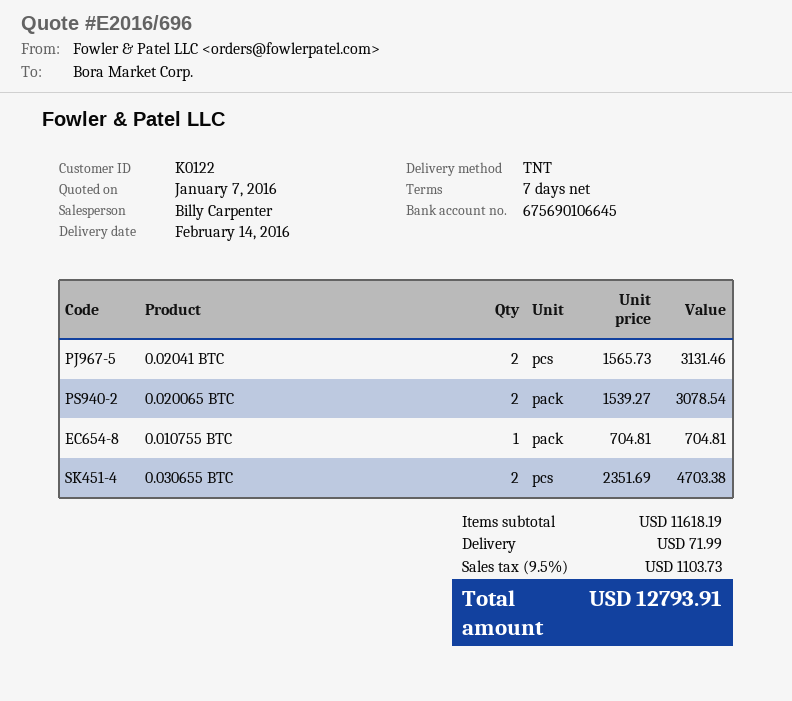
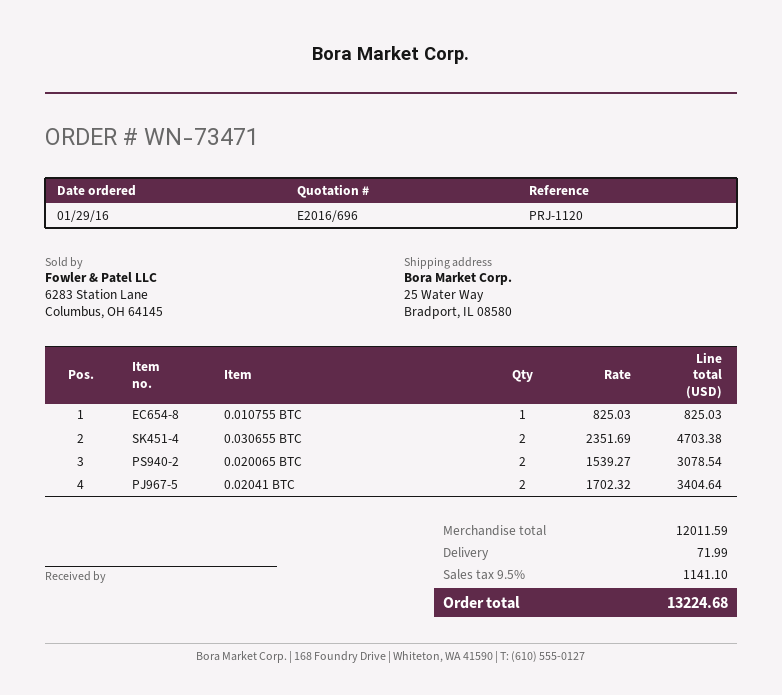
0.02041 BTC: 2 x 1565.73 = 3131.46 -> 2 x 1702.32 = 3404.64
0.010755 BTC: 1 x 704.81 = 704.81 -> 1 x 825.03 = 825.03
subtotal: 11618.19 -> 12011.59
tax: 9.5% = 1103.73 -> 9.5% = 1141.10
total: 12793.91 -> 13224.68

